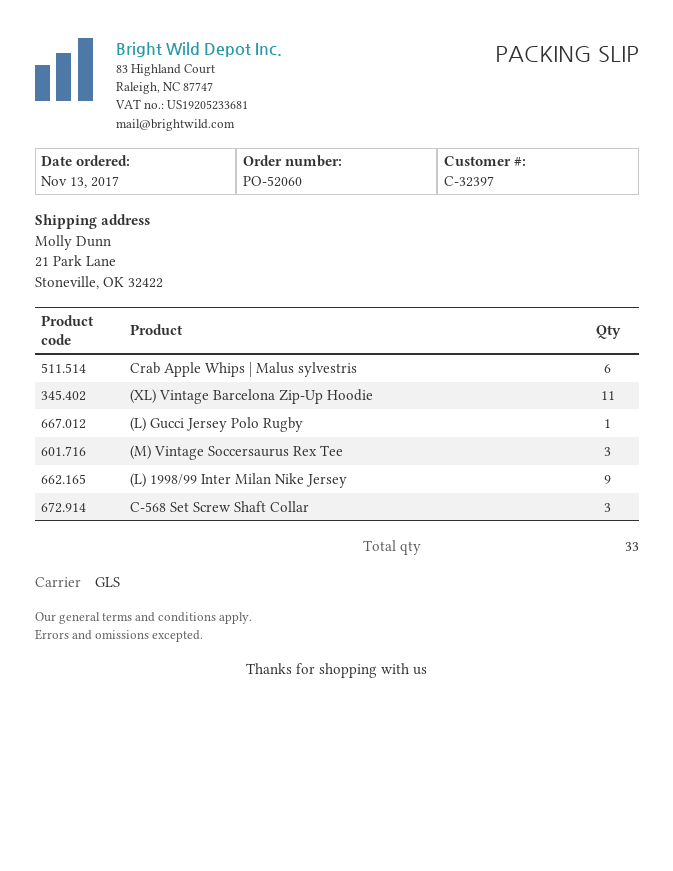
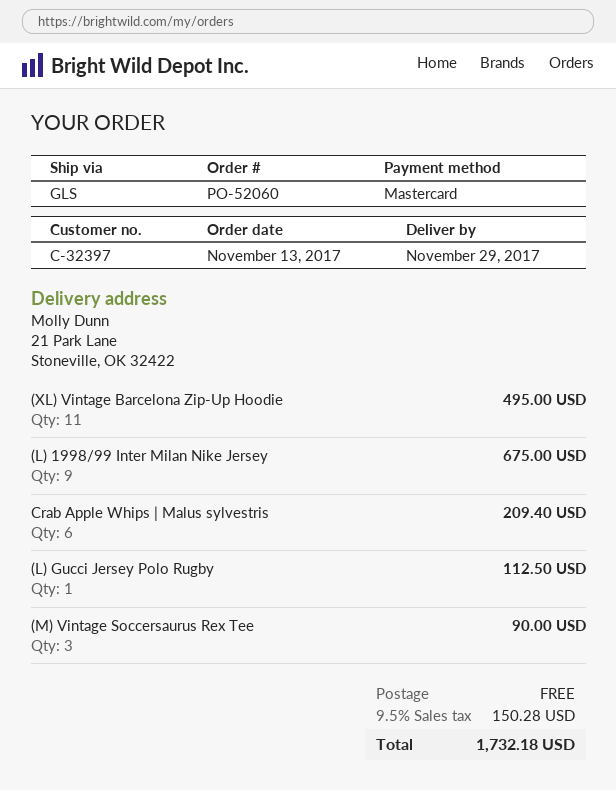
C-568 Set Screw Shaft Collar: 3 -> none

